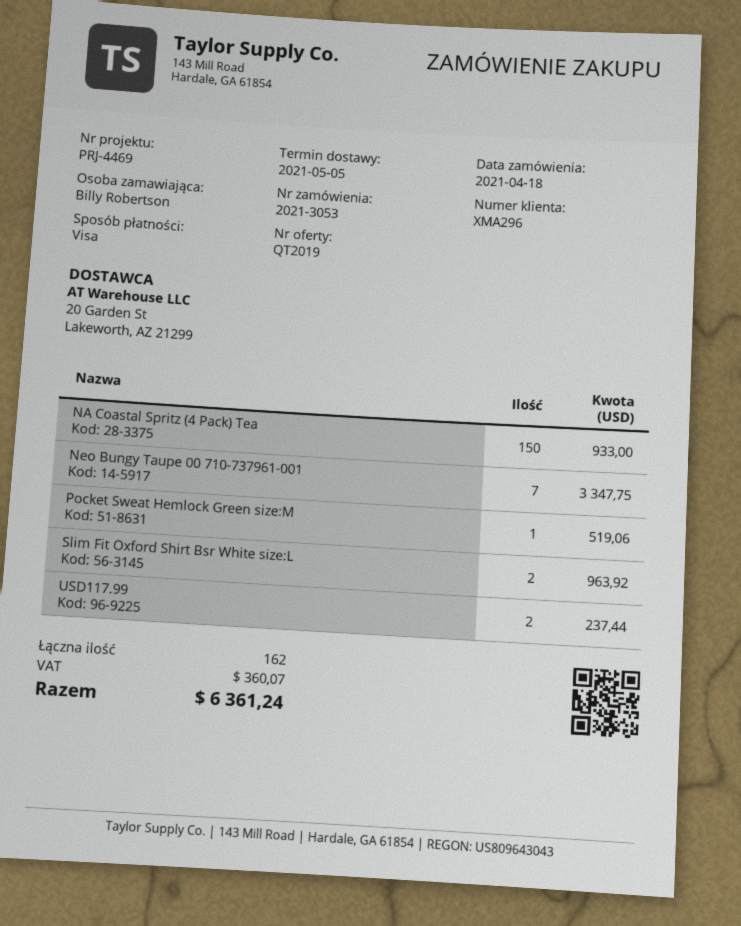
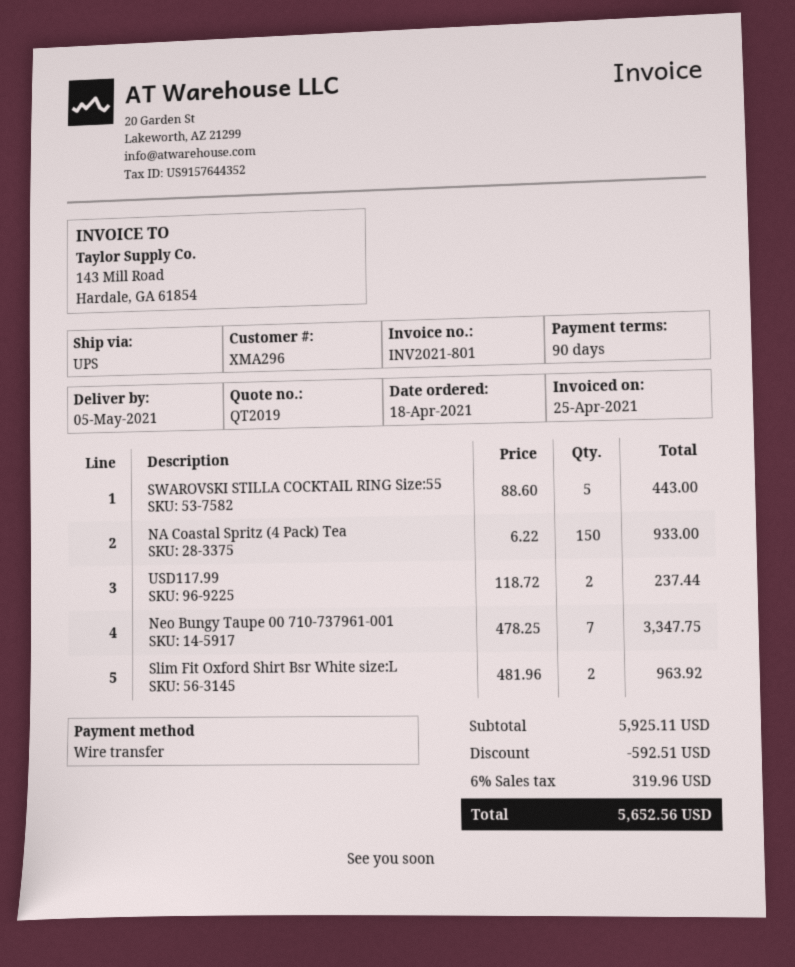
payment method: Visa -> bank transfer
Pocket Sweat Hemlock Green size:M: 1 for 519.06 -> none
SWAROVSKI STILLA COCKTAIL RING Size:55: none -> 5 for 443.00
discount: none -> 592.51
tax: 360.07 -> 319.96
total: 6361.24 -> 5652.56

